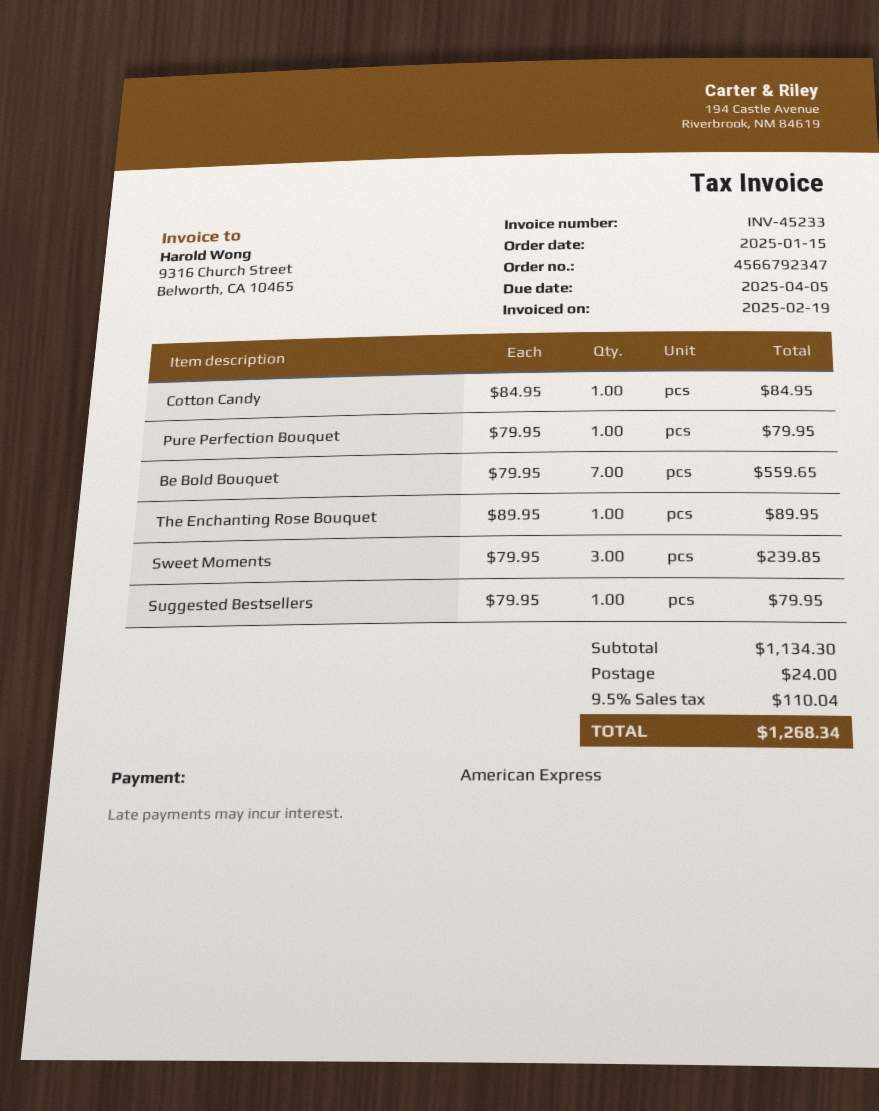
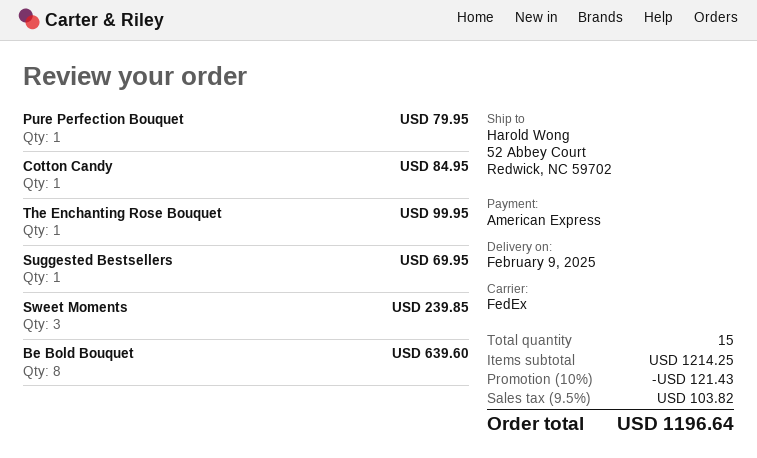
Be Bold Bouquet: 7 for 559.65 -> 8 for 639.60
The Enchanting Rose Bouquet: 1 for 89.95 -> 1 for 99.95
Suggested Bestsellers: 1 for 79.95 -> 1 for 69.95
subtotal: 1134.30 -> 1214.25
discount: none -> 10% = 121.43
shipping: 24.00 -> none
tax: 9.5% = 110.04 -> 9.5% = 103.82
total: 1268.34 -> 1196.64

